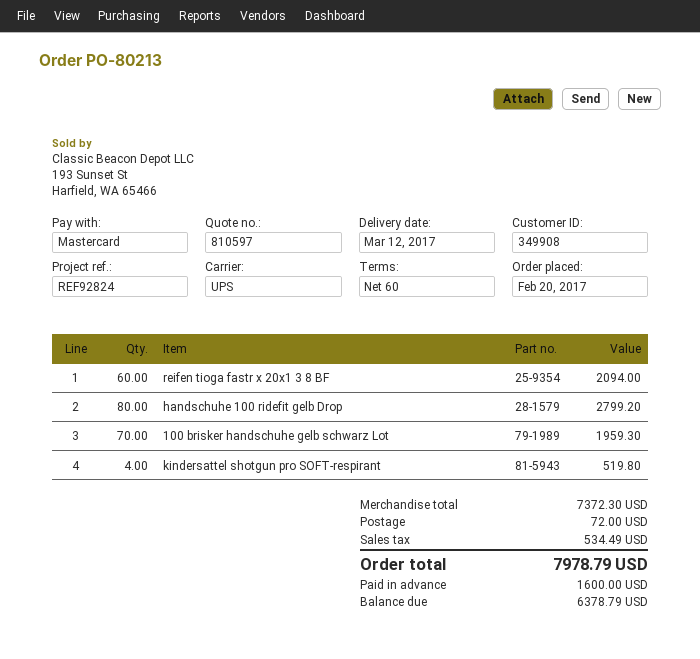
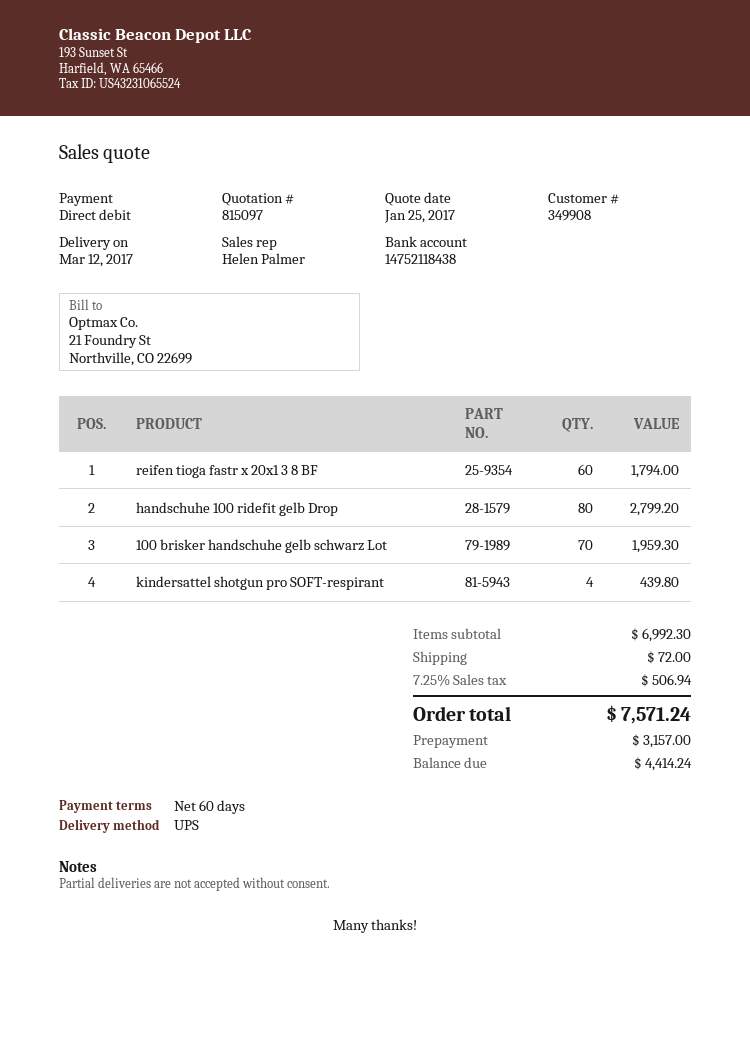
quote number: 810597 -> 815097
payment method: Mastercard -> direct debit
reifen tioga fastr x 20x1 3 8 BF: 60 for 2094.00 -> 60 for 1794.00
kindersattel shotgun pro SOFT-respirant: 4 for 519.80 -> 4 for 439.80
subtotal: 7372.30 -> 6992.30
tax: 534.49 -> 506.94
total: 7978.79 -> 7571.24
deposit: 1600.00 -> 3157.00
balance: 6378.79 -> 4414.24

